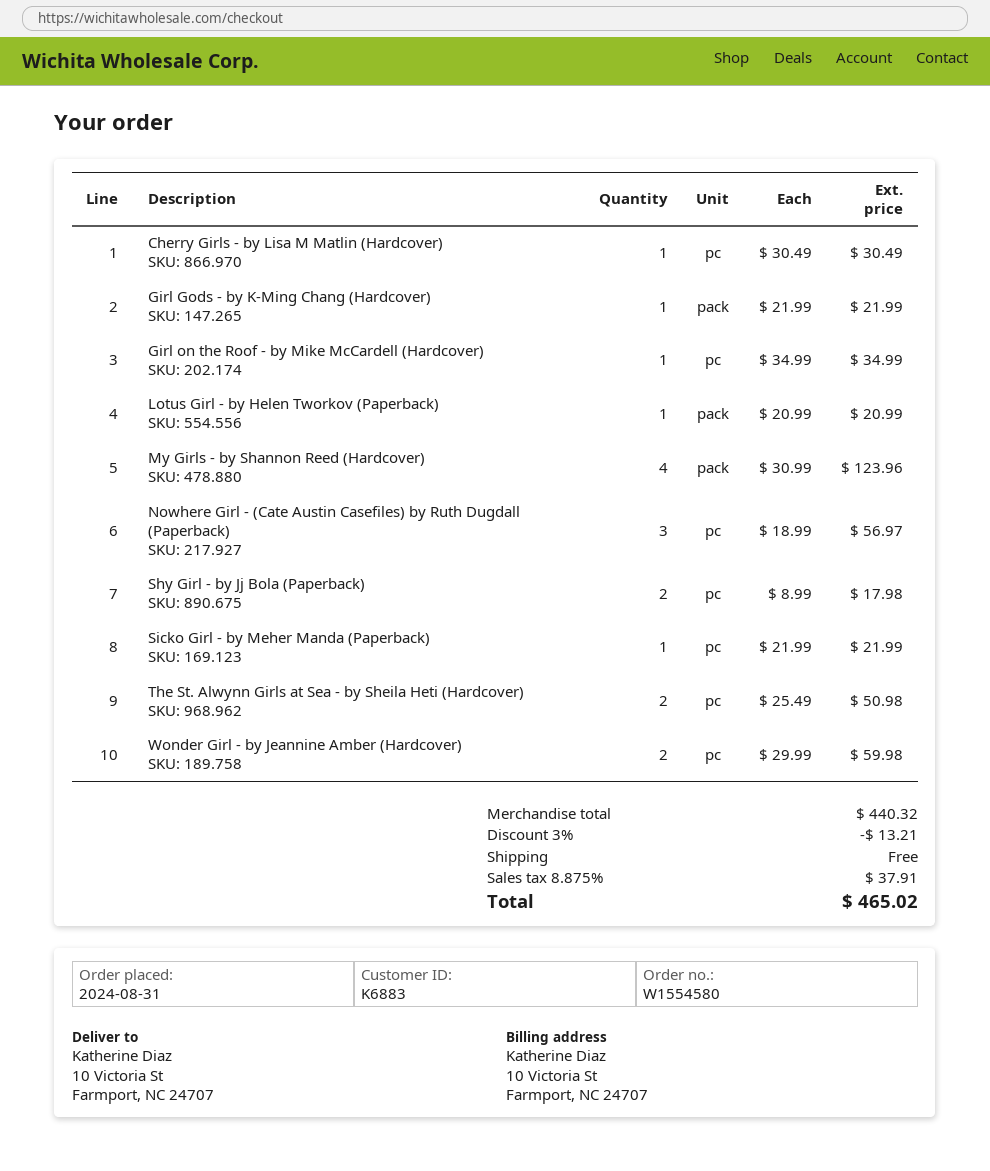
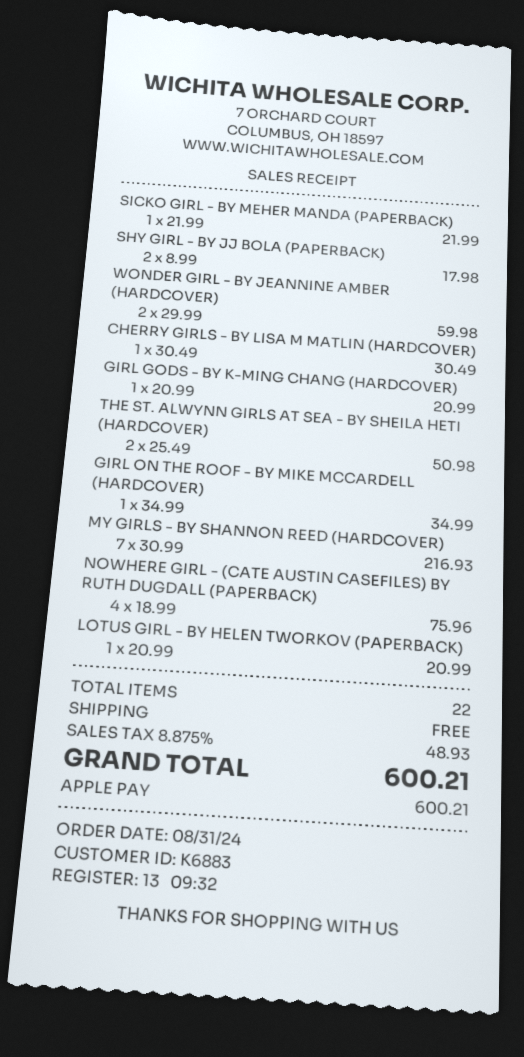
Girl Gods - by K-Ming Chang (Hardcover): 1 x 21.99 = 21.99 -> 1 x 20.99 = 20.99
My Girls - by Shannon Reed (Hardcover): 4 x 30.99 = 123.96 -> 7 x 30.99 = 216.93
Nowhere Girl - (Cate Austin Casefiles) by Ruth Dugdall (Paperback): 3 x 18.99 = 56.97 -> 4 x 18.99 = 75.96
discount: 3% = 13.21 -> none
tax: 8.875% = 37.91 -> 8.875% = 48.93
total: 465.02 -> 600.21

